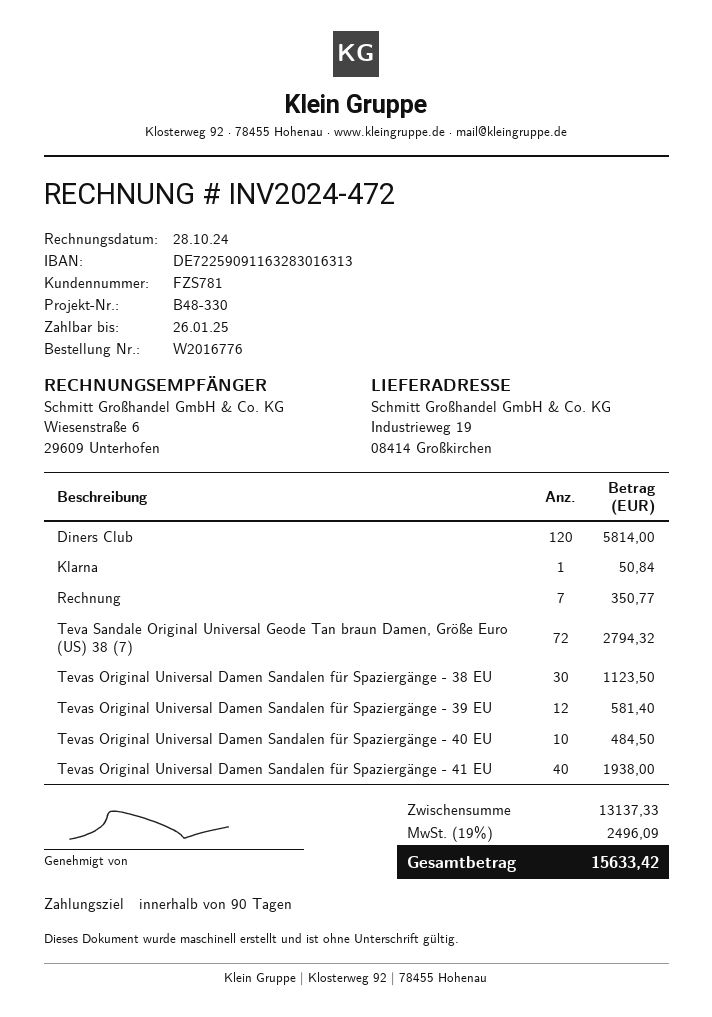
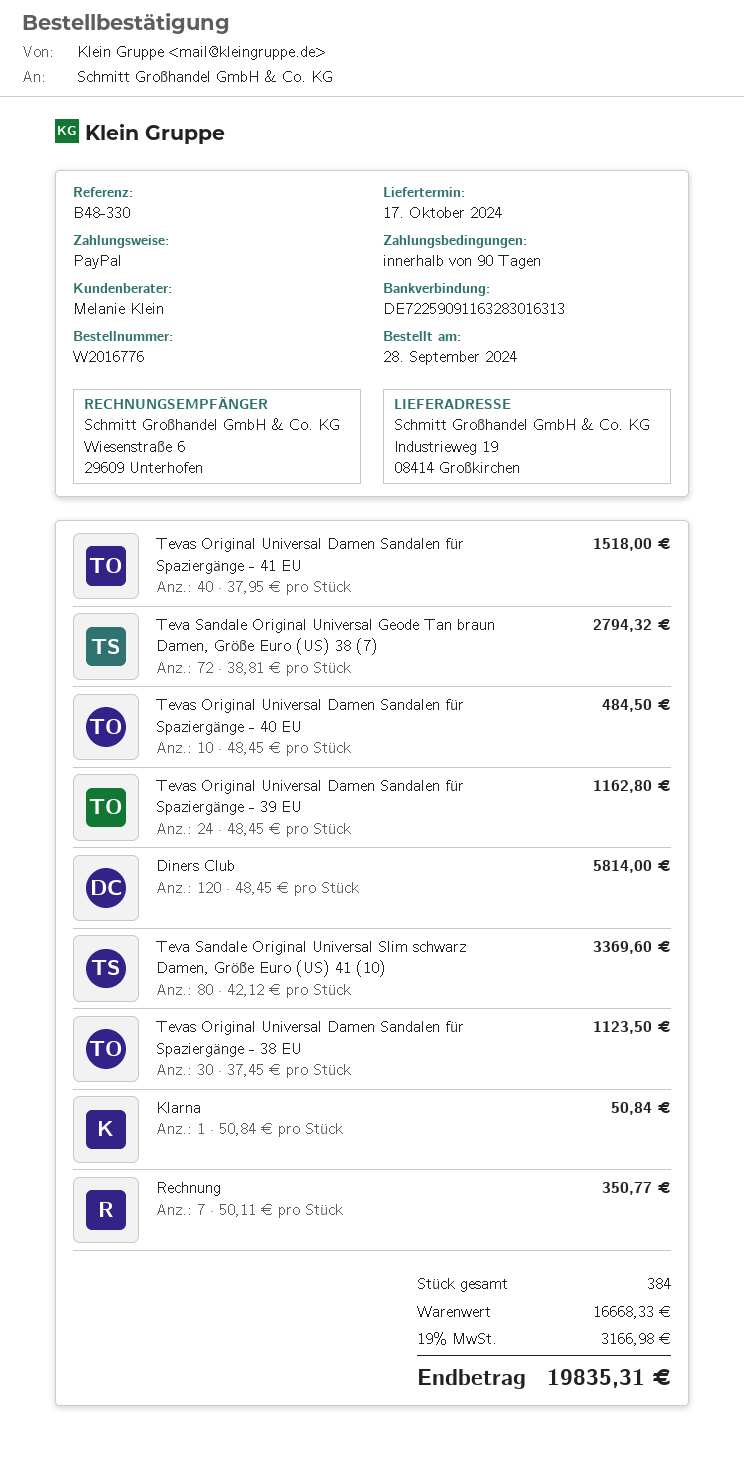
Tevas Original Universal Damen Sandalen für Spaziergänge - 39 EU: 12 for 581.40 -> 24 for 1162.80
Tevas Original Universal Damen Sandalen für Spaziergänge - 41 EU: 40 for 1938.00 -> 40 for 1518.00
Teva Sandale Original Universal Slim schwarz Damen, Größe Euro (US) 41 (10): none -> 80 for 3369.60
subtotal: 13137.33 -> 16668.33
tax: 19% = 2496.09 -> 19% = 3166.98
total: 15633.42 -> 19835.31

